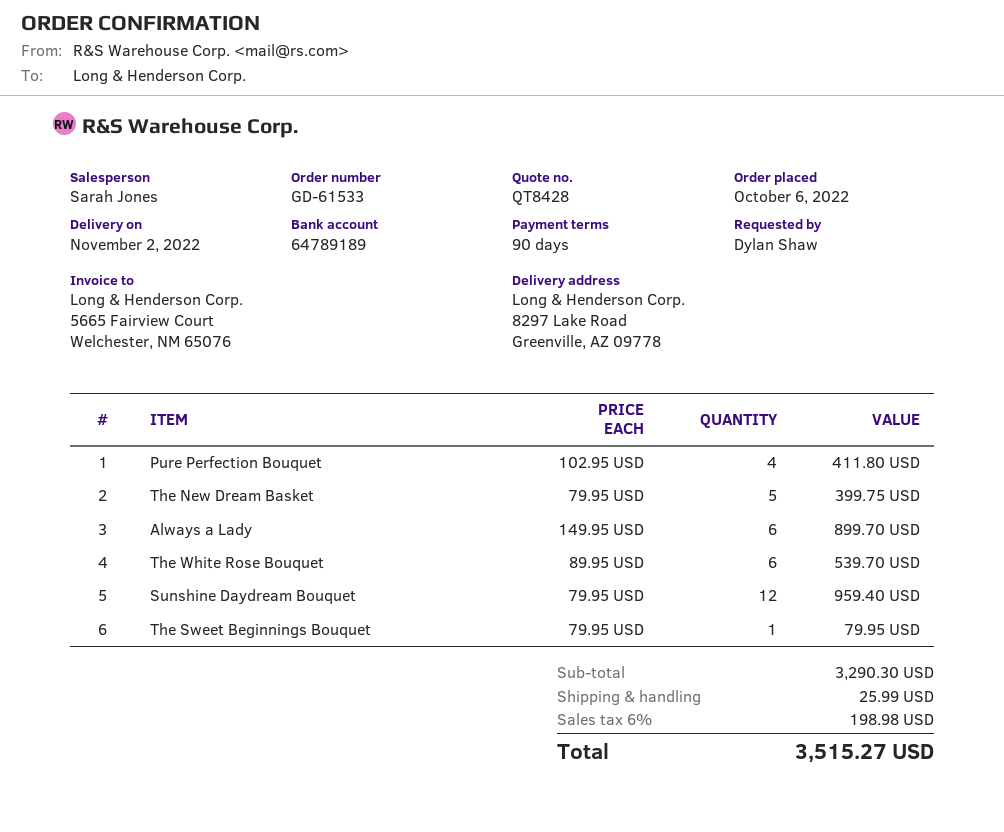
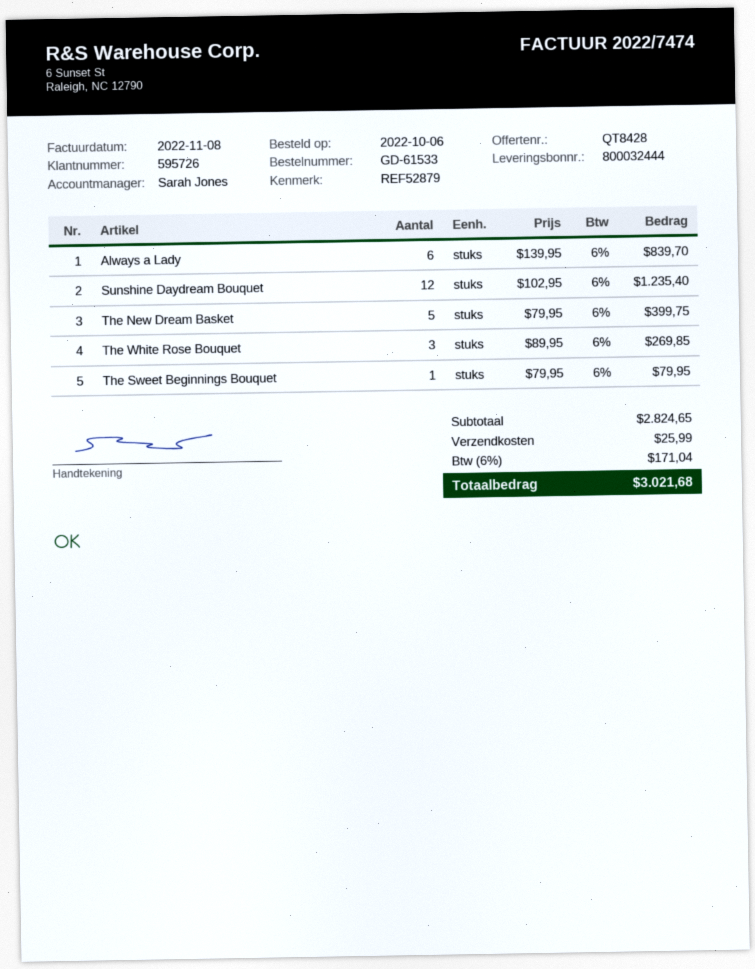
Pure Perfection Bouquet: 4 x 102.95 = 411.80 -> none
Always a Lady: 6 x 149.95 = 899.70 -> 6 x 139.95 = 839.70
The White Rose Bouquet: 6 x 89.95 = 539.70 -> 3 x 89.95 = 269.85
Sunshine Daydream Bouquet: 12 x 79.95 = 959.40 -> 12 x 102.95 = 1235.40
subtotal: 3290.30 -> 2824.65
tax: 6% = 198.98 -> 6% = 171.04
total: 3515.27 -> 3021.68

